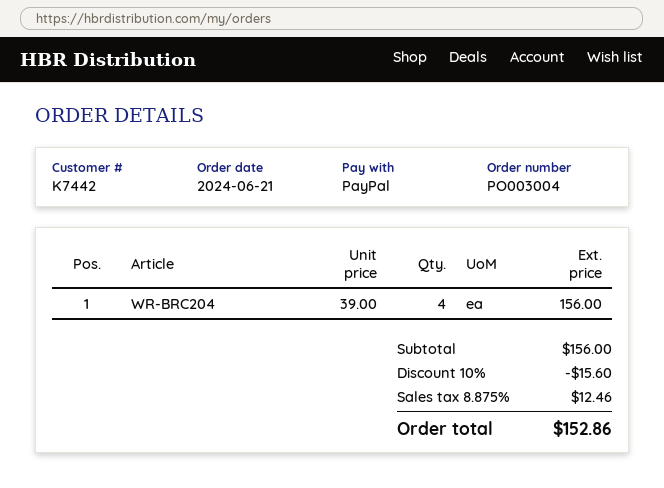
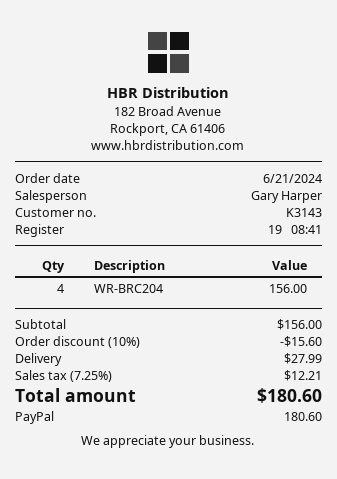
customer number: K7442 -> K3143
shipping: none -> 27.99
tax: 8.875% = 12.46 -> 7.25% = 12.21
total: 152.86 -> 180.60

